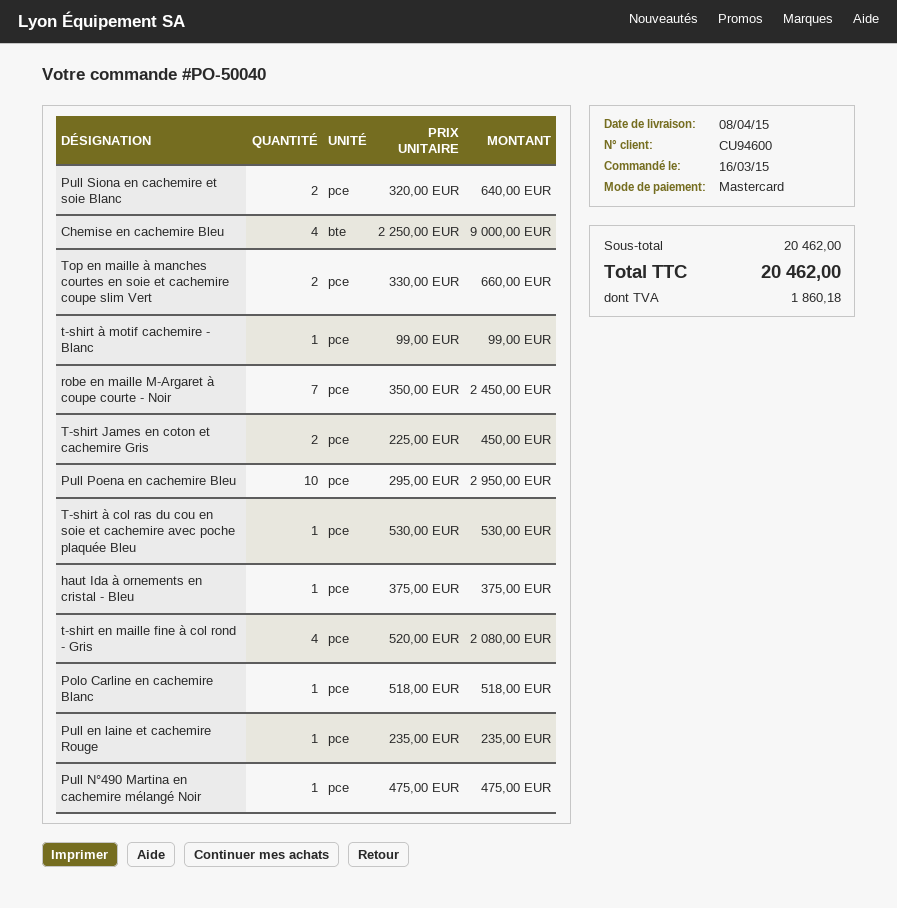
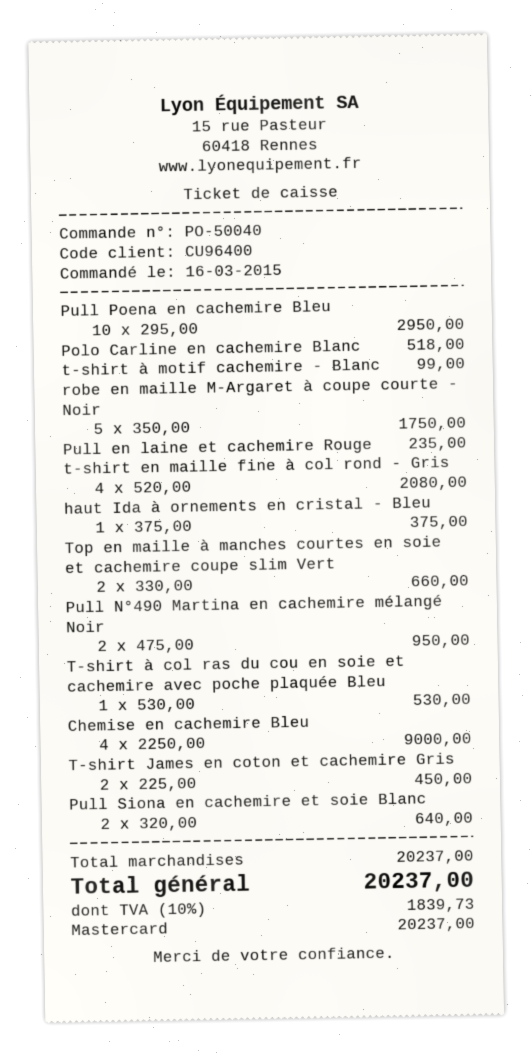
customer number: CU94600 -> CU96400
robe en maille M-Argaret à coupe courte - Noir: 7 x 350.00 = 2450.00 -> 5 x 350.00 = 1750.00
Pull N°490 Martina en cachemire mélangé Noir: 1 x 475.00 = 475.00 -> 2 x 475.00 = 950.00
subtotal: 20462.00 -> 20237.00
tax: 1860.18 -> 1839.73
total: 20462.00 -> 20237.00

